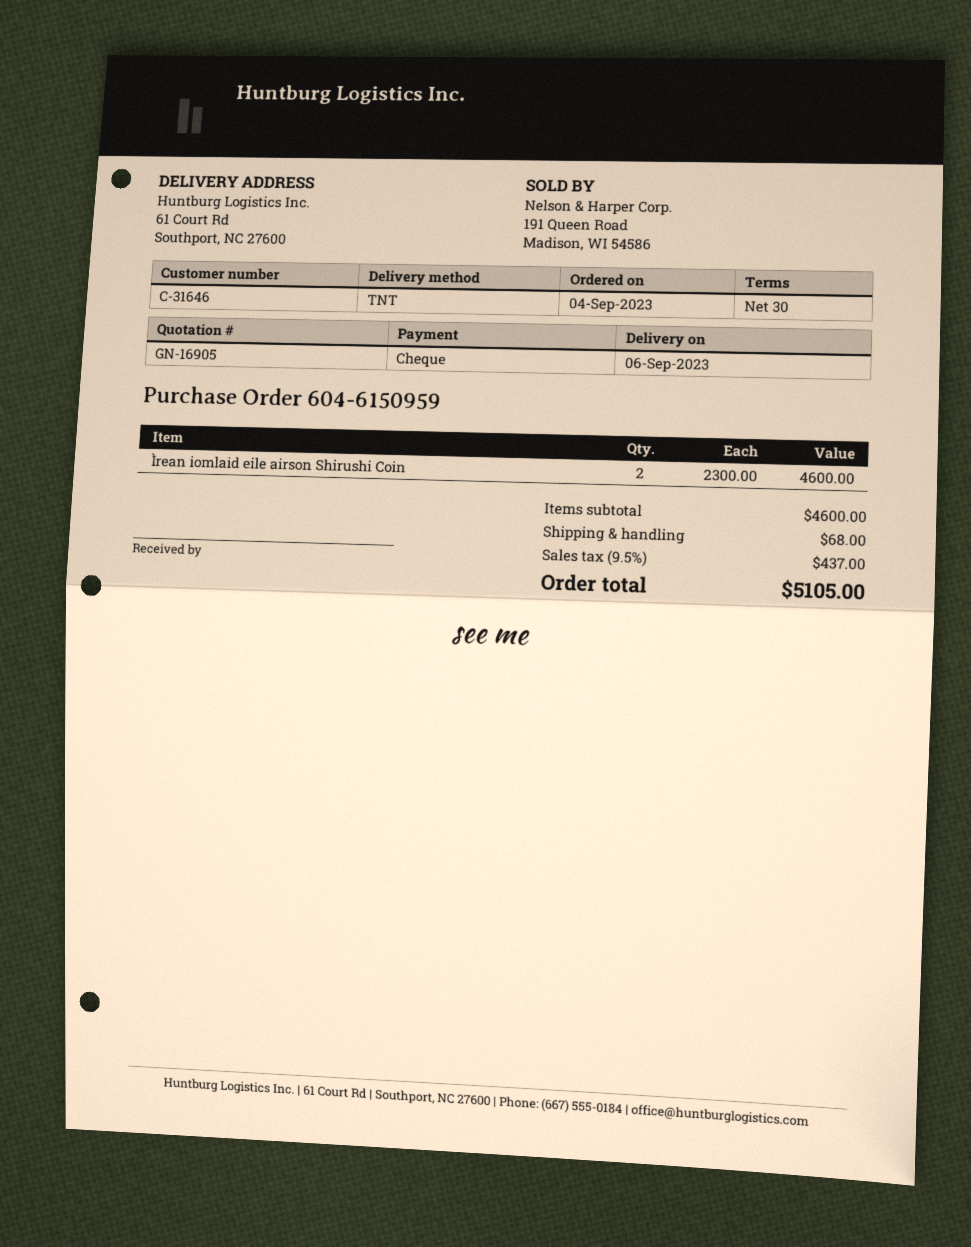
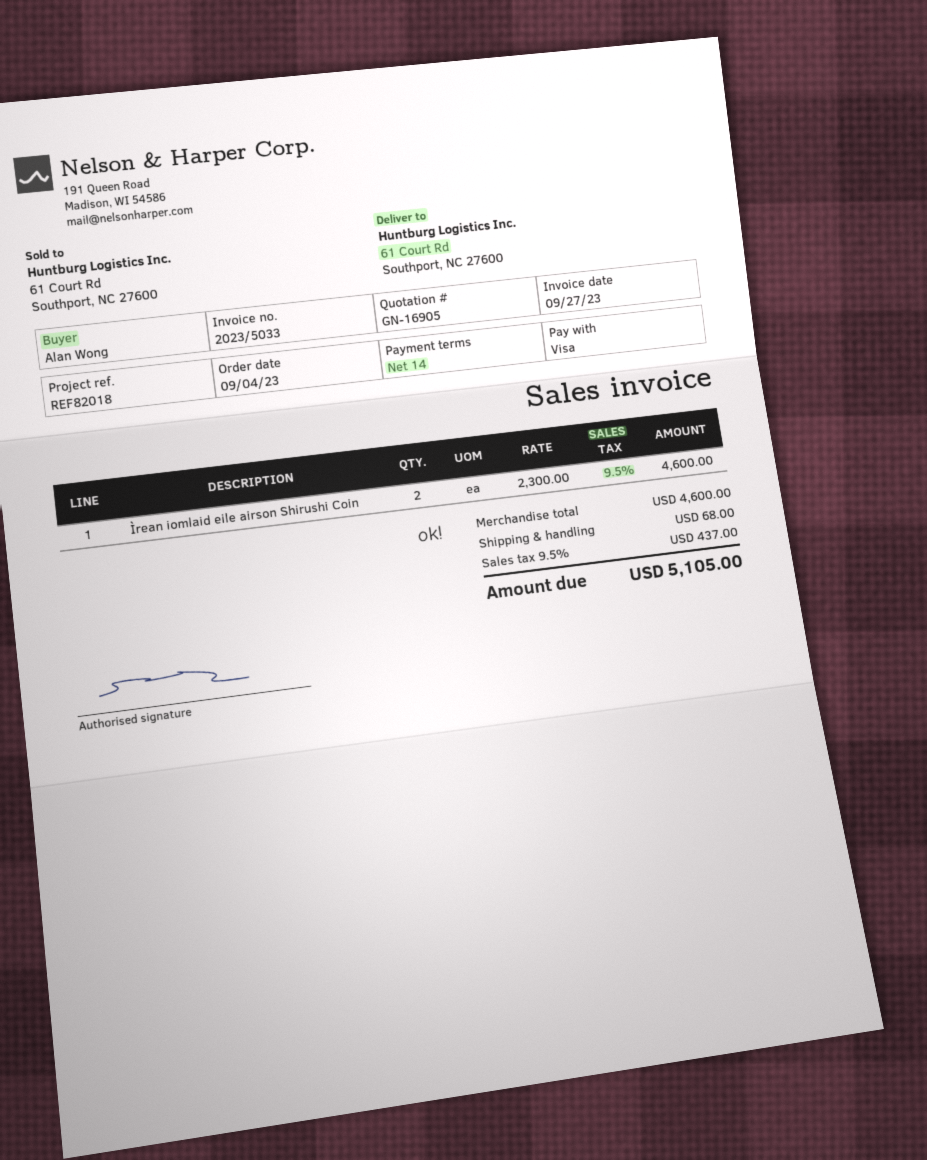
payment terms: 30 days -> 14 days
payment method: cheque -> Visa

